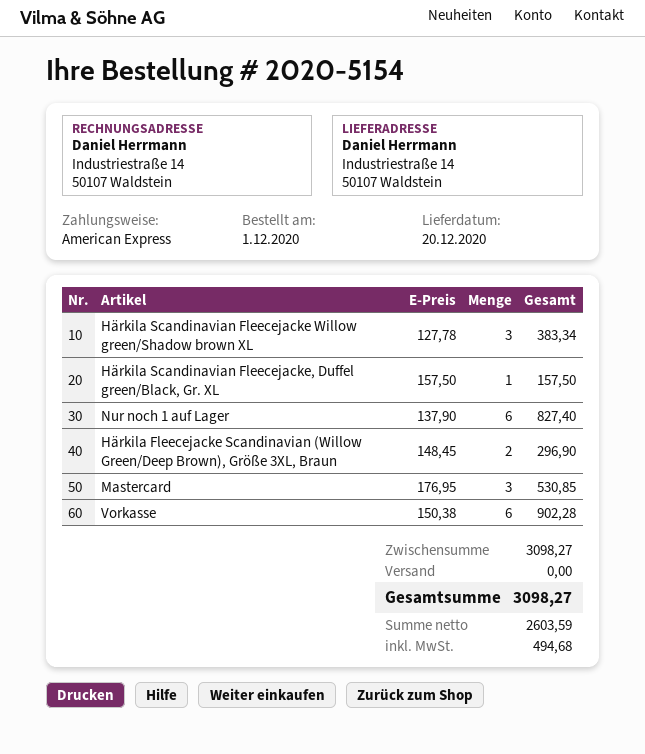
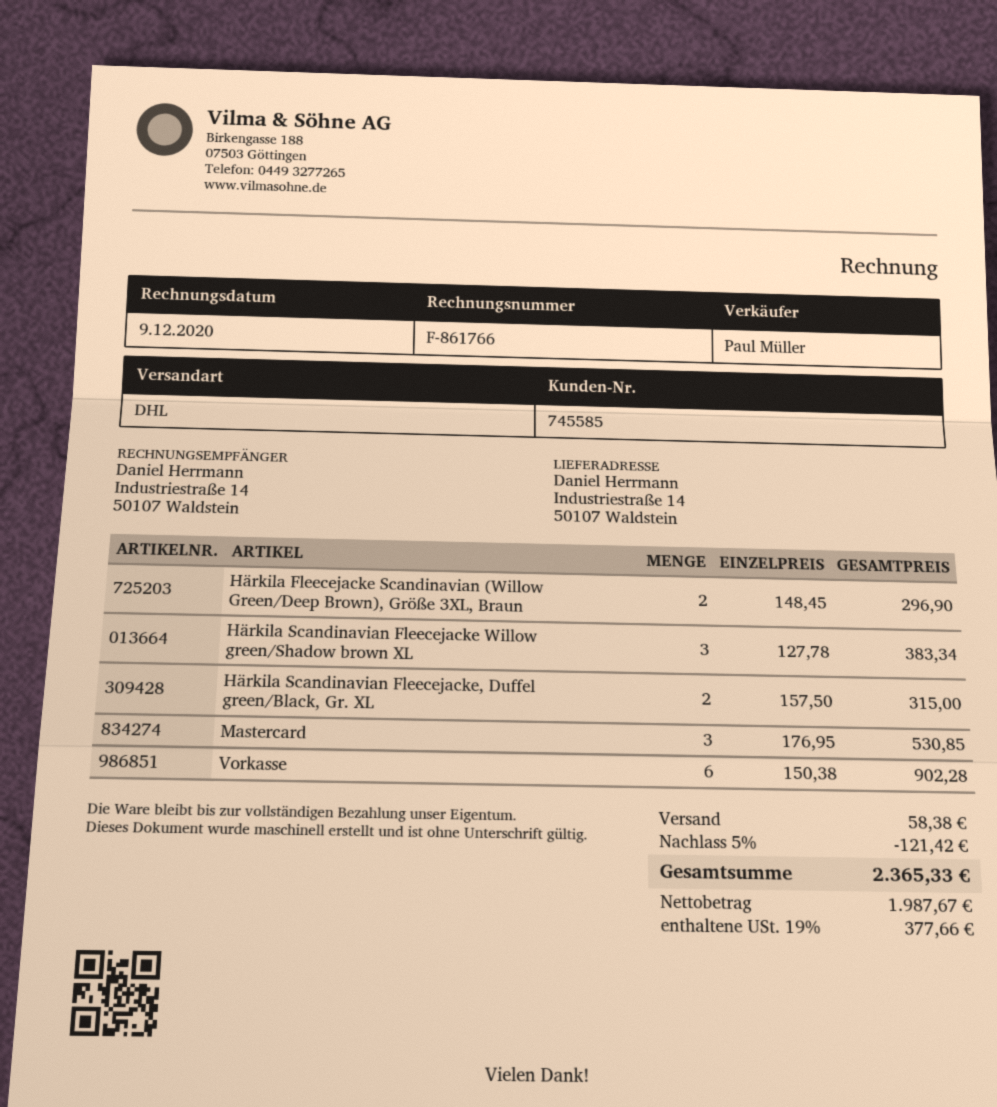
Härkila Scandinavian Fleecejacke, Duffel green/Black, Gr. XL: 1 x 157.50 = 157.50 -> 2 x 157.50 = 315.00
Nur noch 1 auf Lager: 6 x 137.90 = 827.40 -> none
discount: none -> 5% = 121.42
shipping: 0.00 -> 58.38
net: 2603.59 -> 1987.67
tax: 494.68 -> 377.66
total: 3098.27 -> 2365.33

